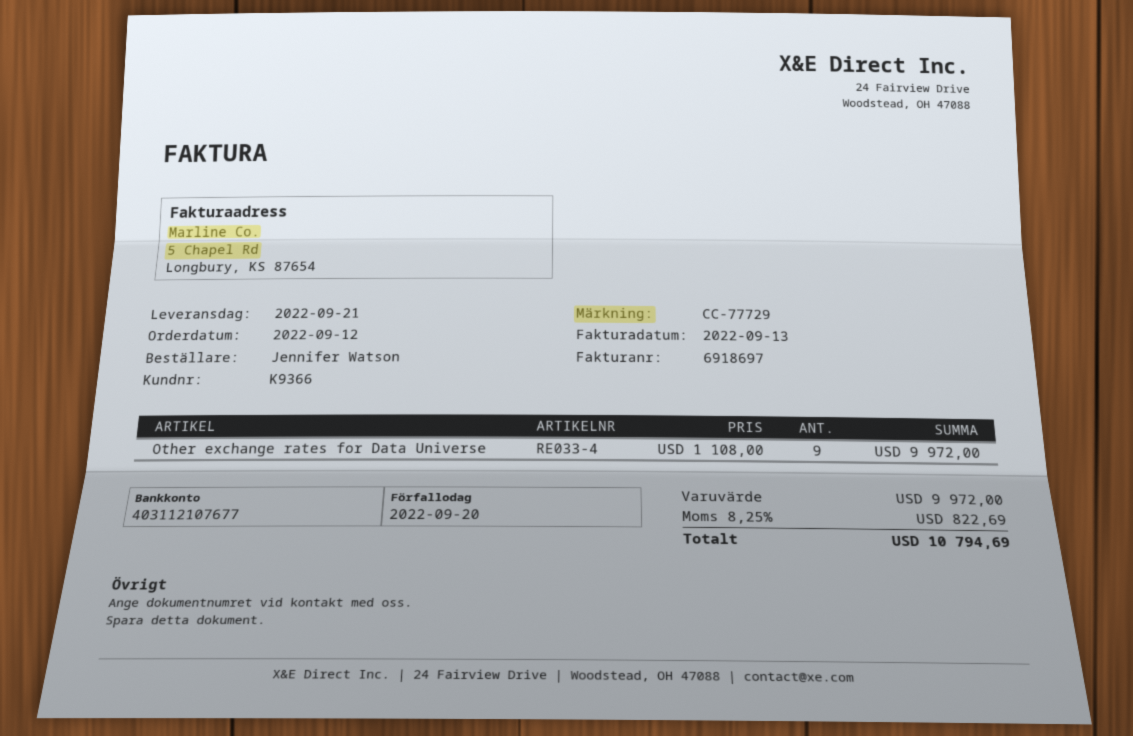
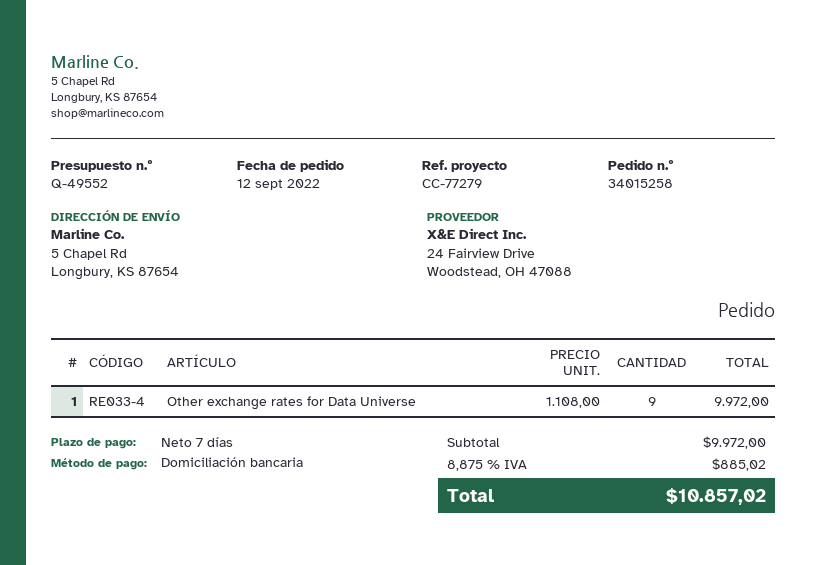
reference: CC-77729 -> CC-77279
tax: 8.25% = 822.69 -> 8.875% = 885.02
total: 10794.69 -> 10857.02

